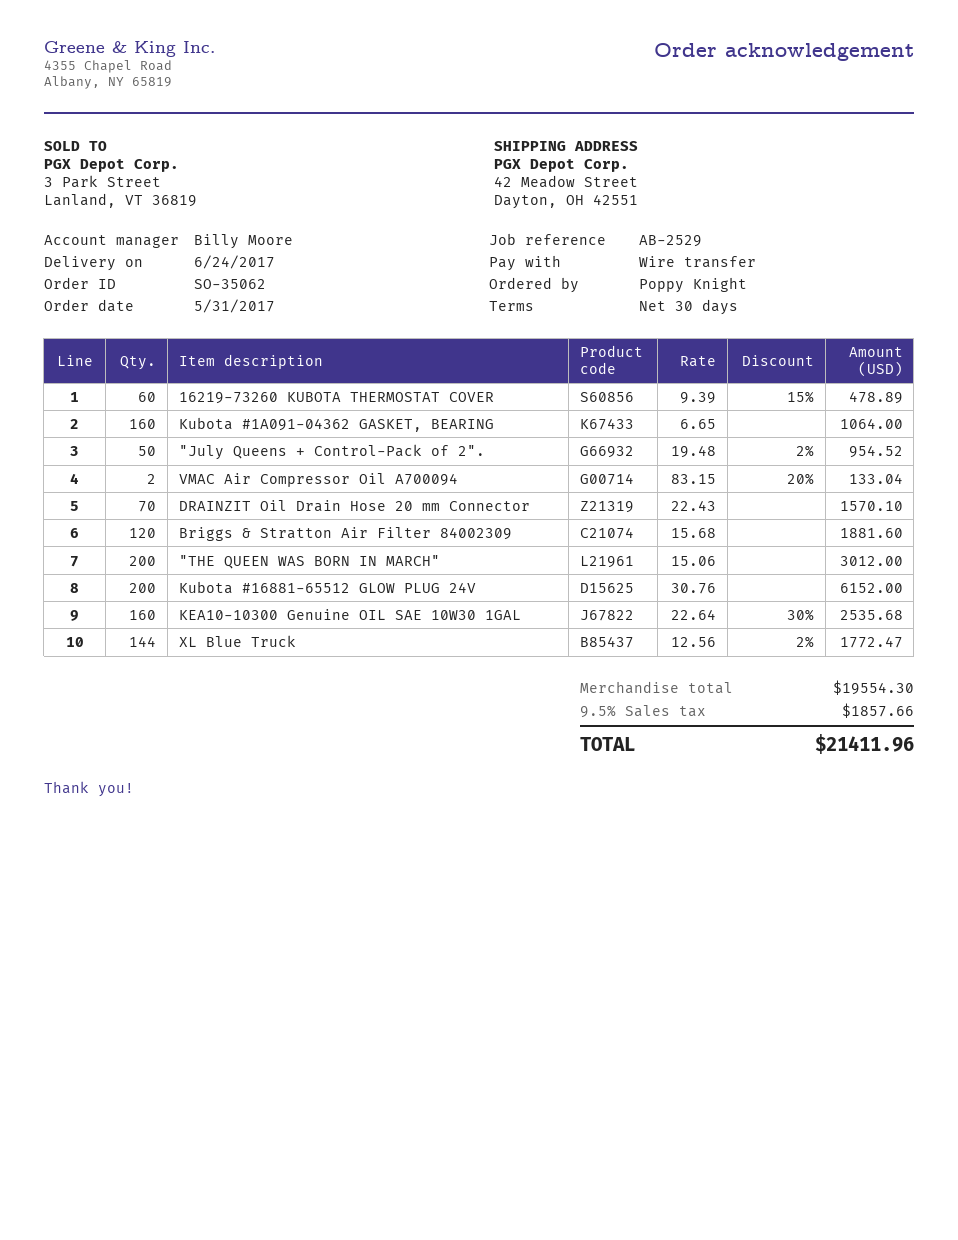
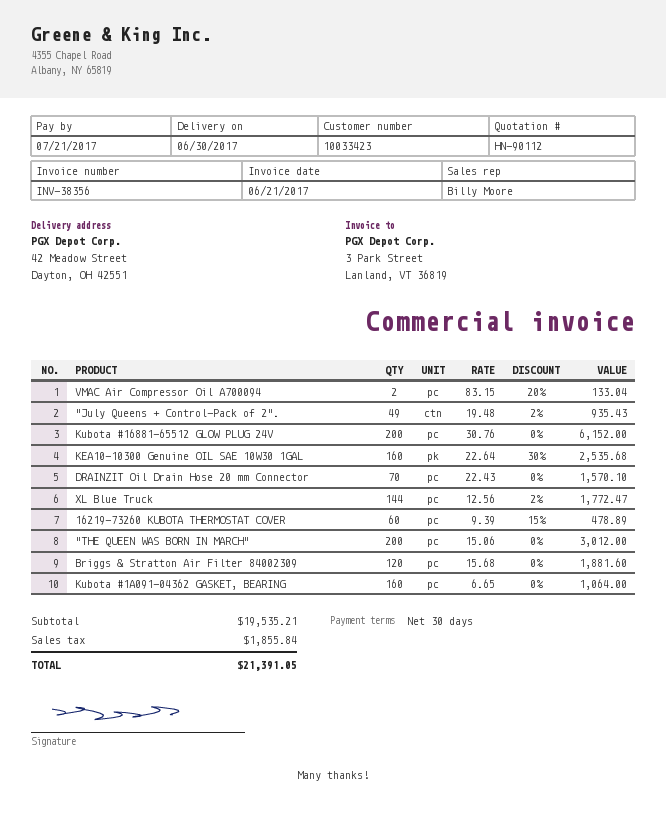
delivery date: 2017-06-24 -> 2017-06-30
"July Queens + Control-Pack of 2".: 50 x 19.48 - 2% = 954.52 -> 49 x 19.48 - 2% = 935.43
subtotal: 19554.30 -> 19535.21
tax: 1857.66 -> 1855.84
total: 21411.96 -> 21391.05

